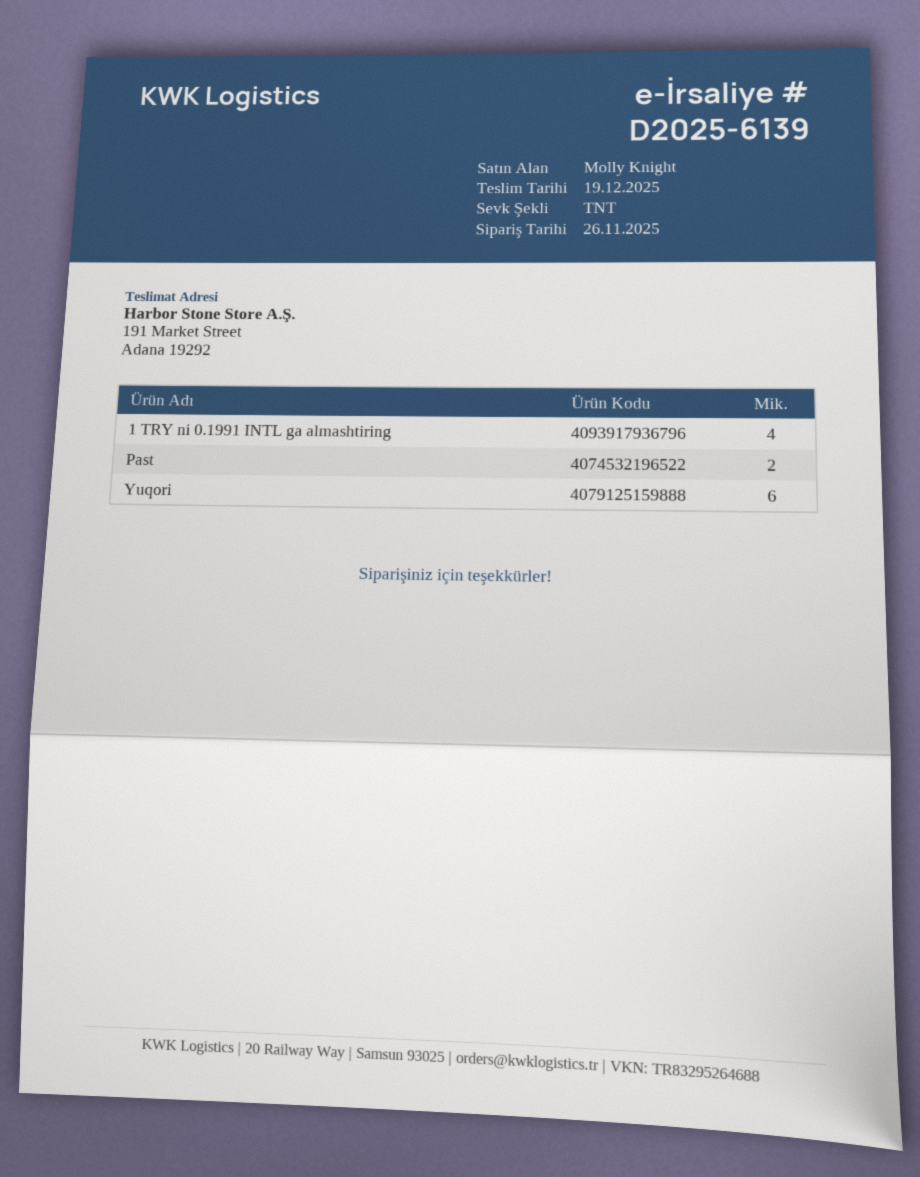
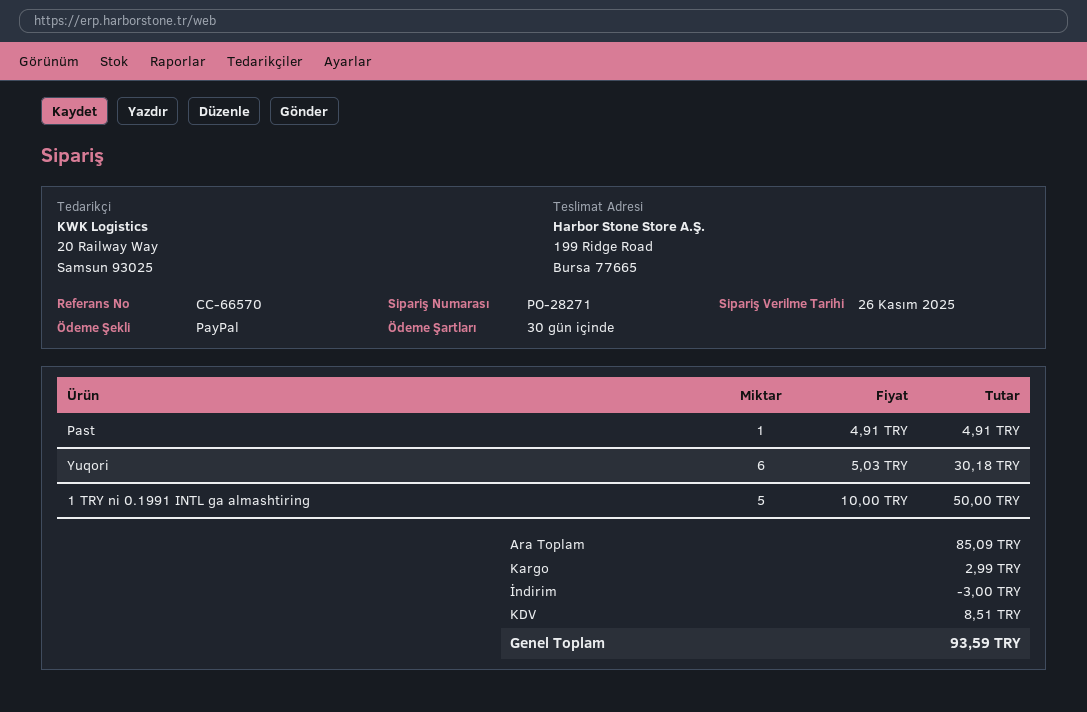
ship to: 191 Market Street, Adana 19292 -> 199 Ridge Road, Bursa 77665
1 TRY ni 0.1991 INTL ga almashtiring: 4 -> 5
Past: 2 -> 1

